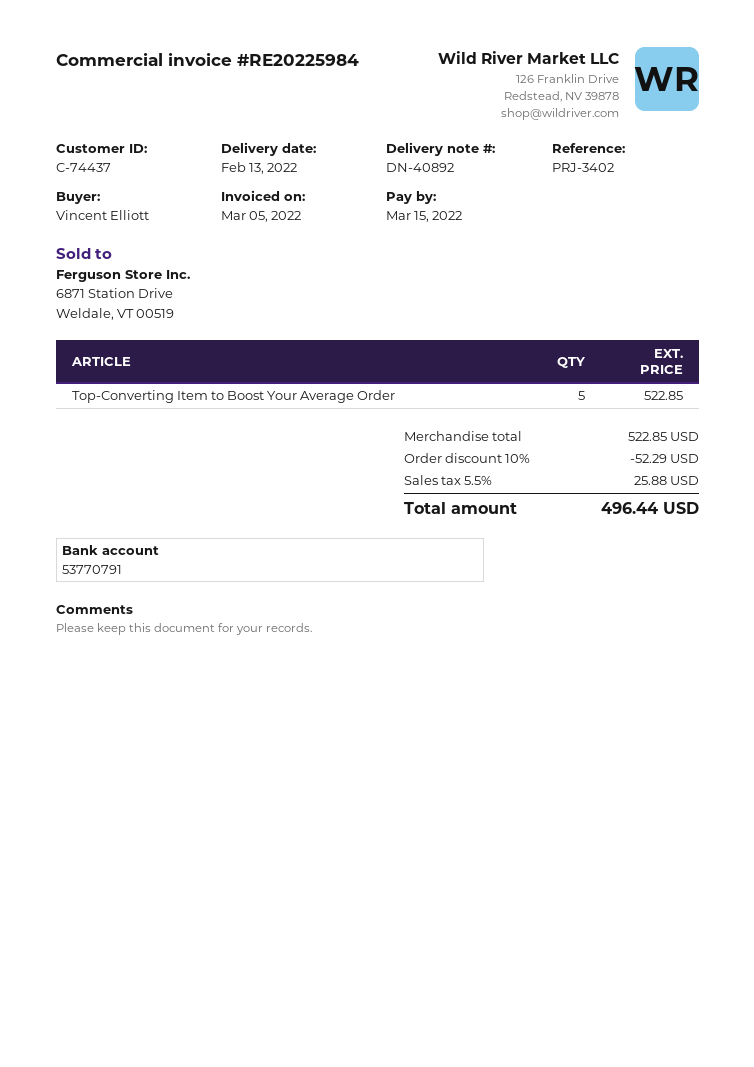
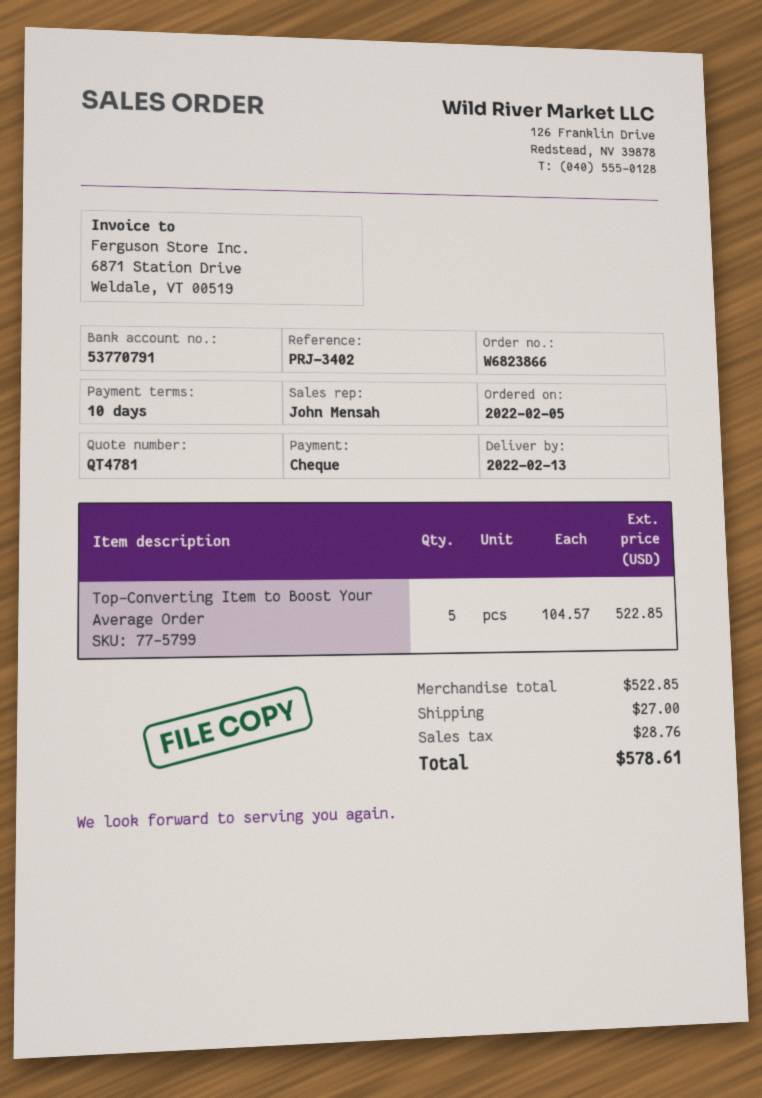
discount: 10% = 52.29 -> none
shipping: none -> 27.00
tax: 25.88 -> 28.76
total: 496.44 -> 578.61

